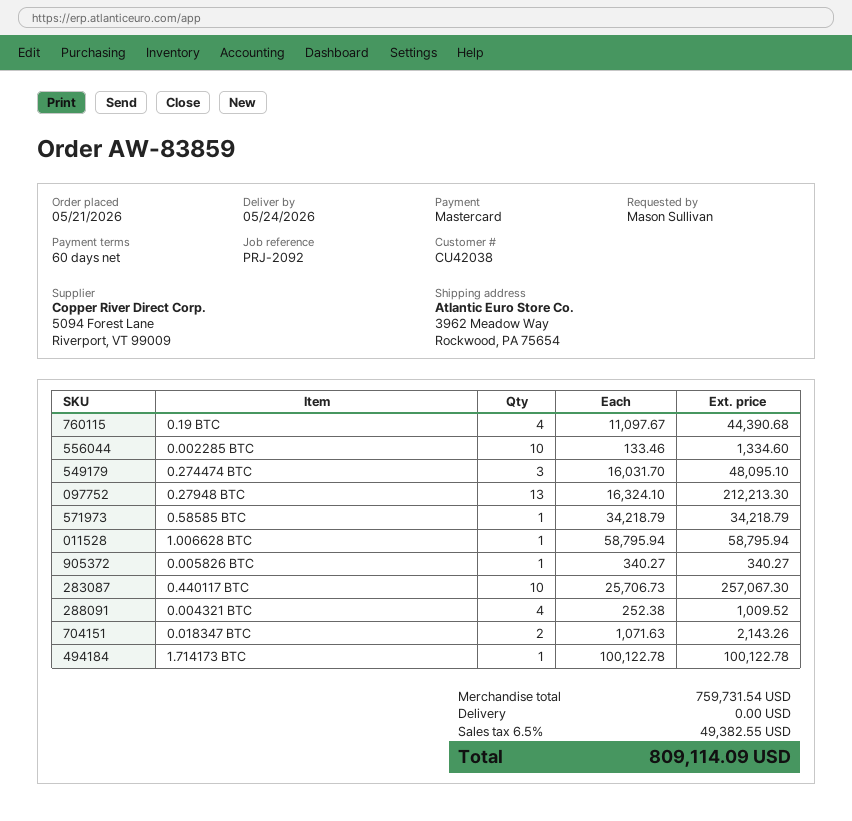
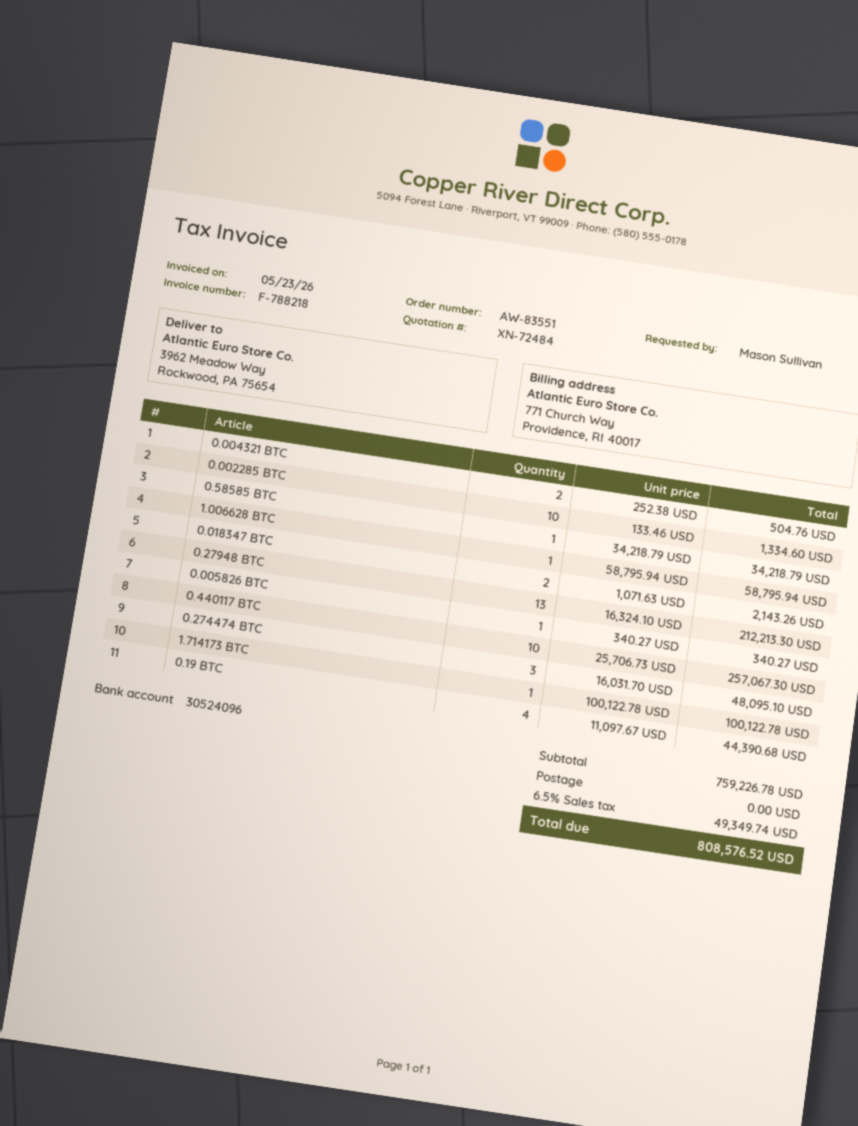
order number: AW-83859 -> AW-83551
0.004321 BTC: 4 x 252.38 = 1009.52 -> 2 x 252.38 = 504.76
subtotal: 759731.54 -> 759226.78
tax: 6.5% = 49382.55 -> 6.5% = 49349.74
total: 809114.09 -> 808576.52

